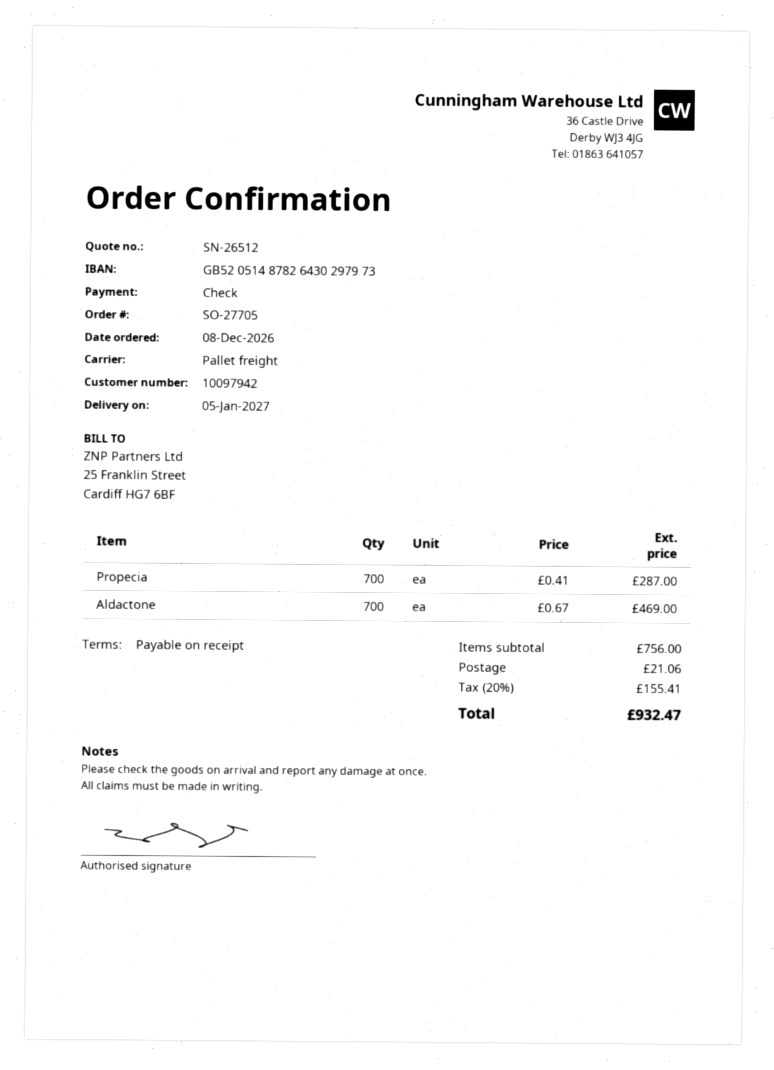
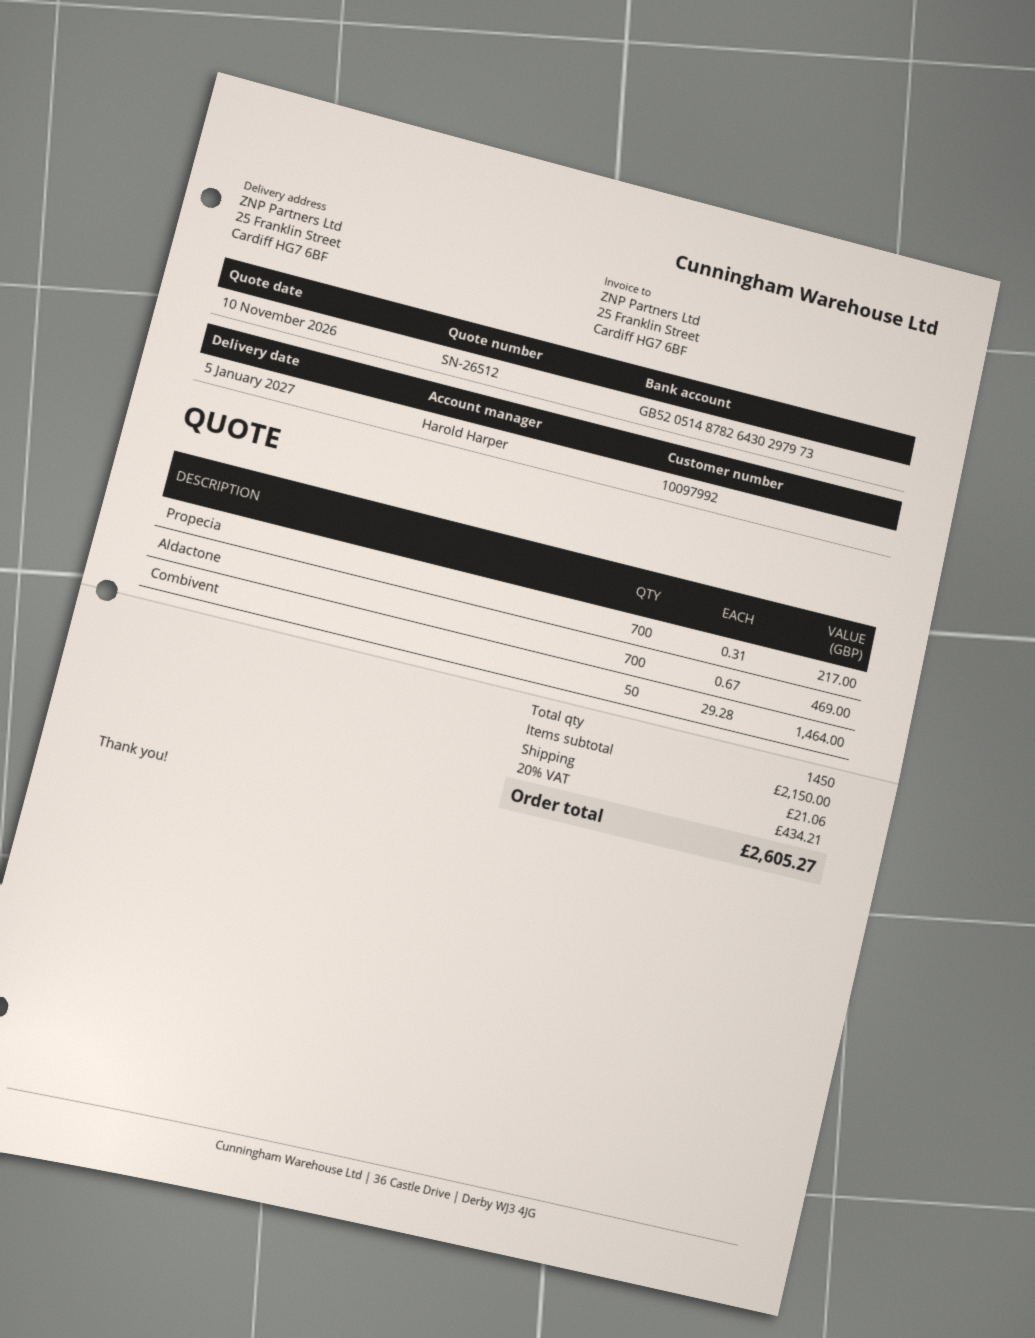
customer number: 10097942 -> 10097992
Propecia: 700 x 0.41 = 287.00 -> 700 x 0.31 = 217.00
Combivent: none -> 50 x 29.28 = 1464.00
subtotal: 756.00 -> 2150.00
tax: 20% = 155.41 -> 20% = 434.21
total: 932.47 -> 2605.27

